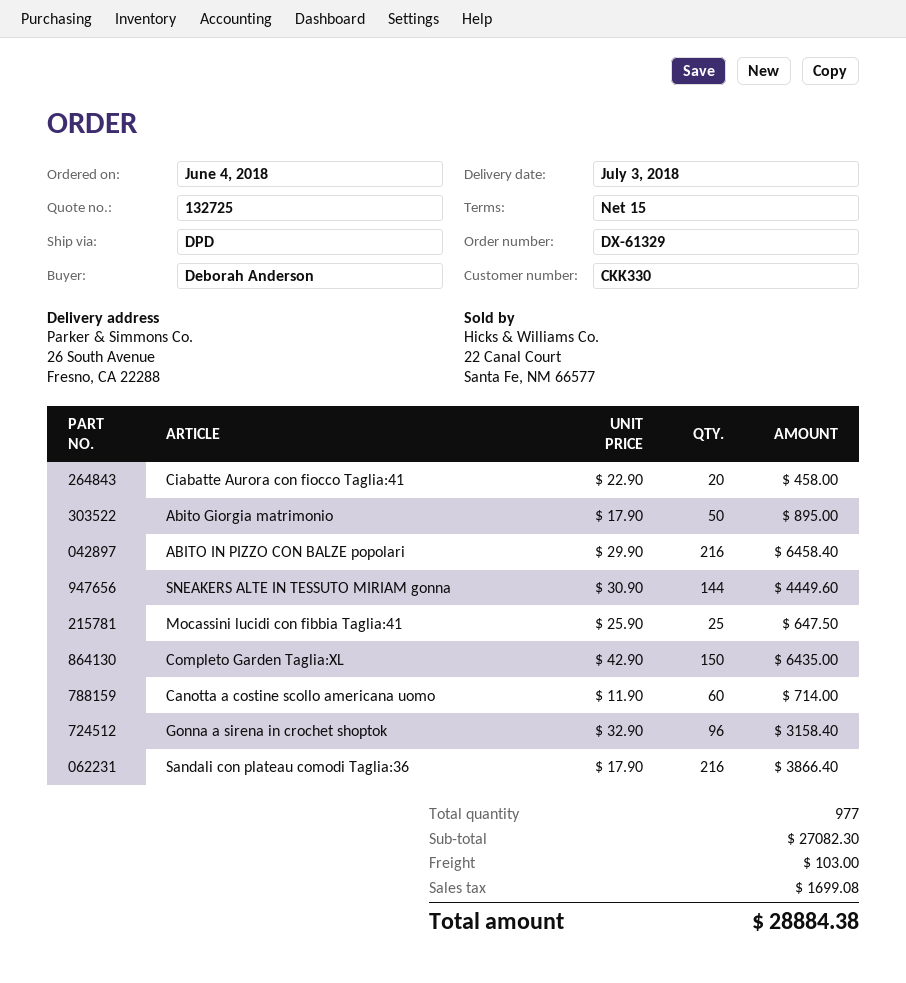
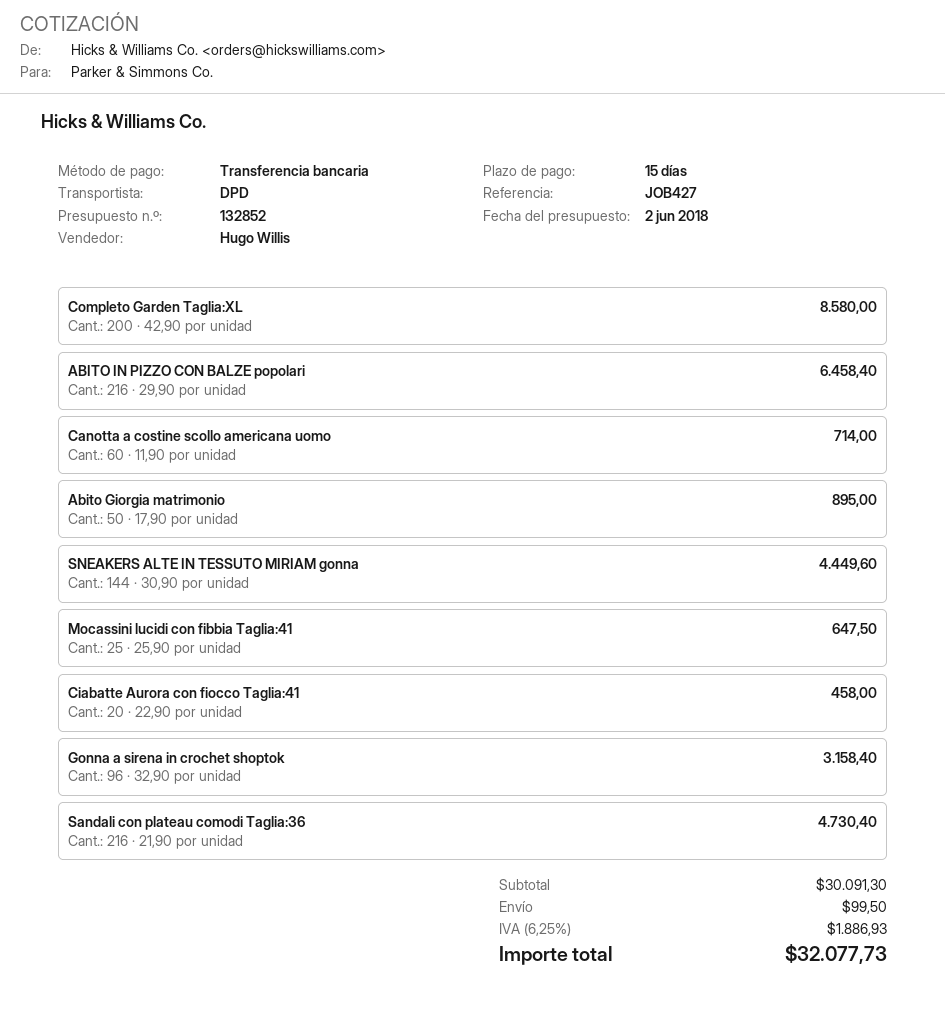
quote number: 132725 -> 132852
Completo Garden Taglia:XL: 150 x 42.90 = 6435.00 -> 200 x 42.90 = 8580.00
Sandali con plateau comodi Taglia:36: 216 x 17.90 = 3866.40 -> 216 x 21.90 = 4730.40
subtotal: 27082.30 -> 30091.30
shipping: 103.00 -> 99.50
tax: 1699.08 -> 1886.93
total: 28884.38 -> 32077.73

